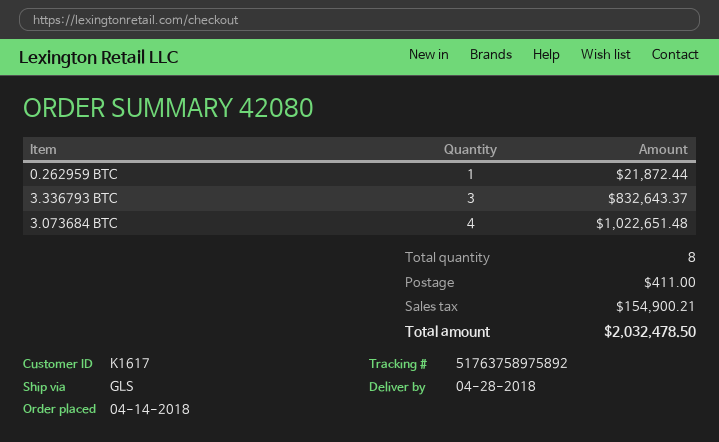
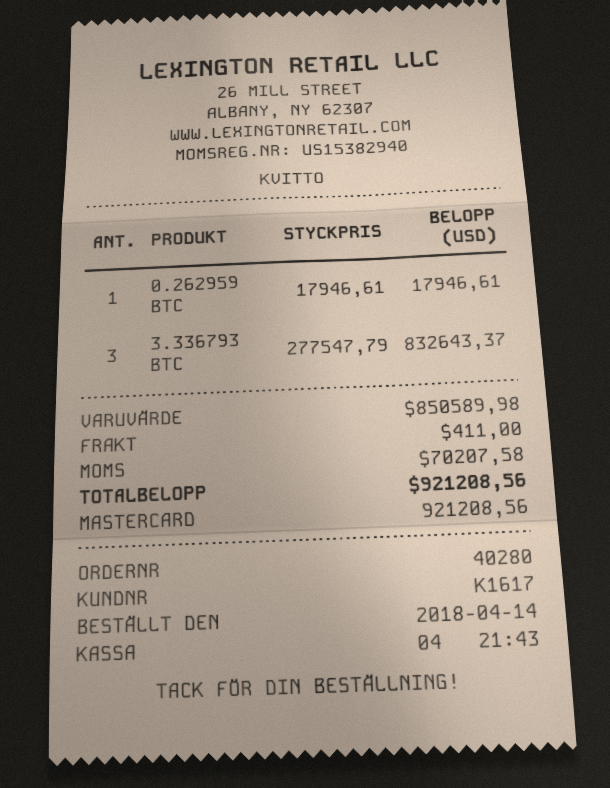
order number: 42080 -> 40280
0.262959 BTC: 1 for 21872.44 -> 1 for 17946.61
3.073684 BTC: 4 for 1022651.48 -> none
tax: 154900.21 -> 70207.58
total: 2032478.50 -> 921208.56

